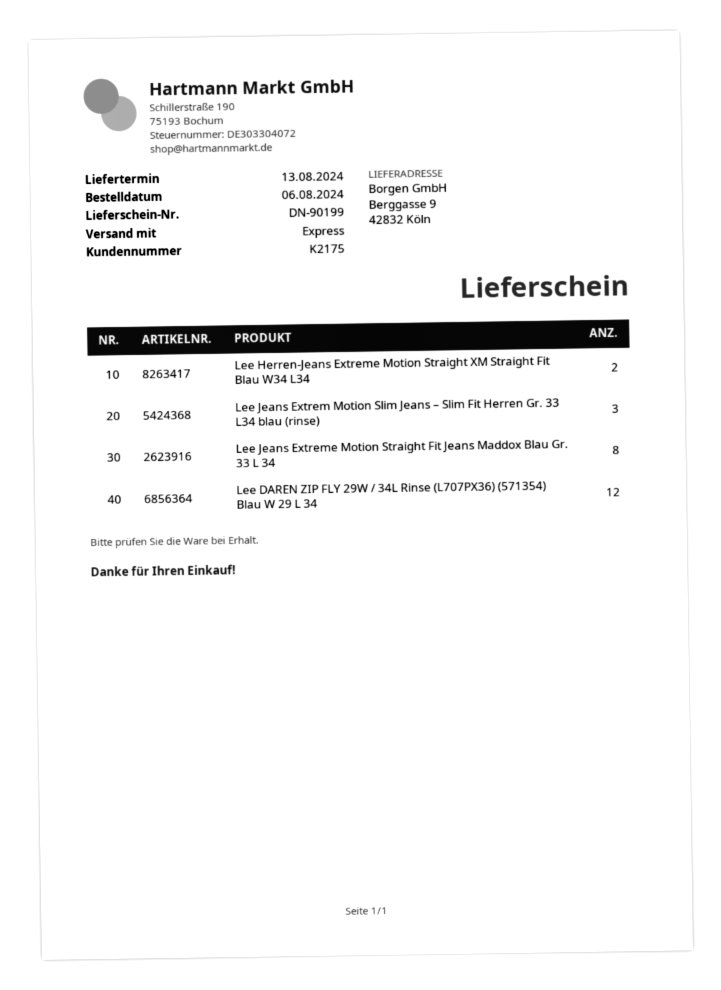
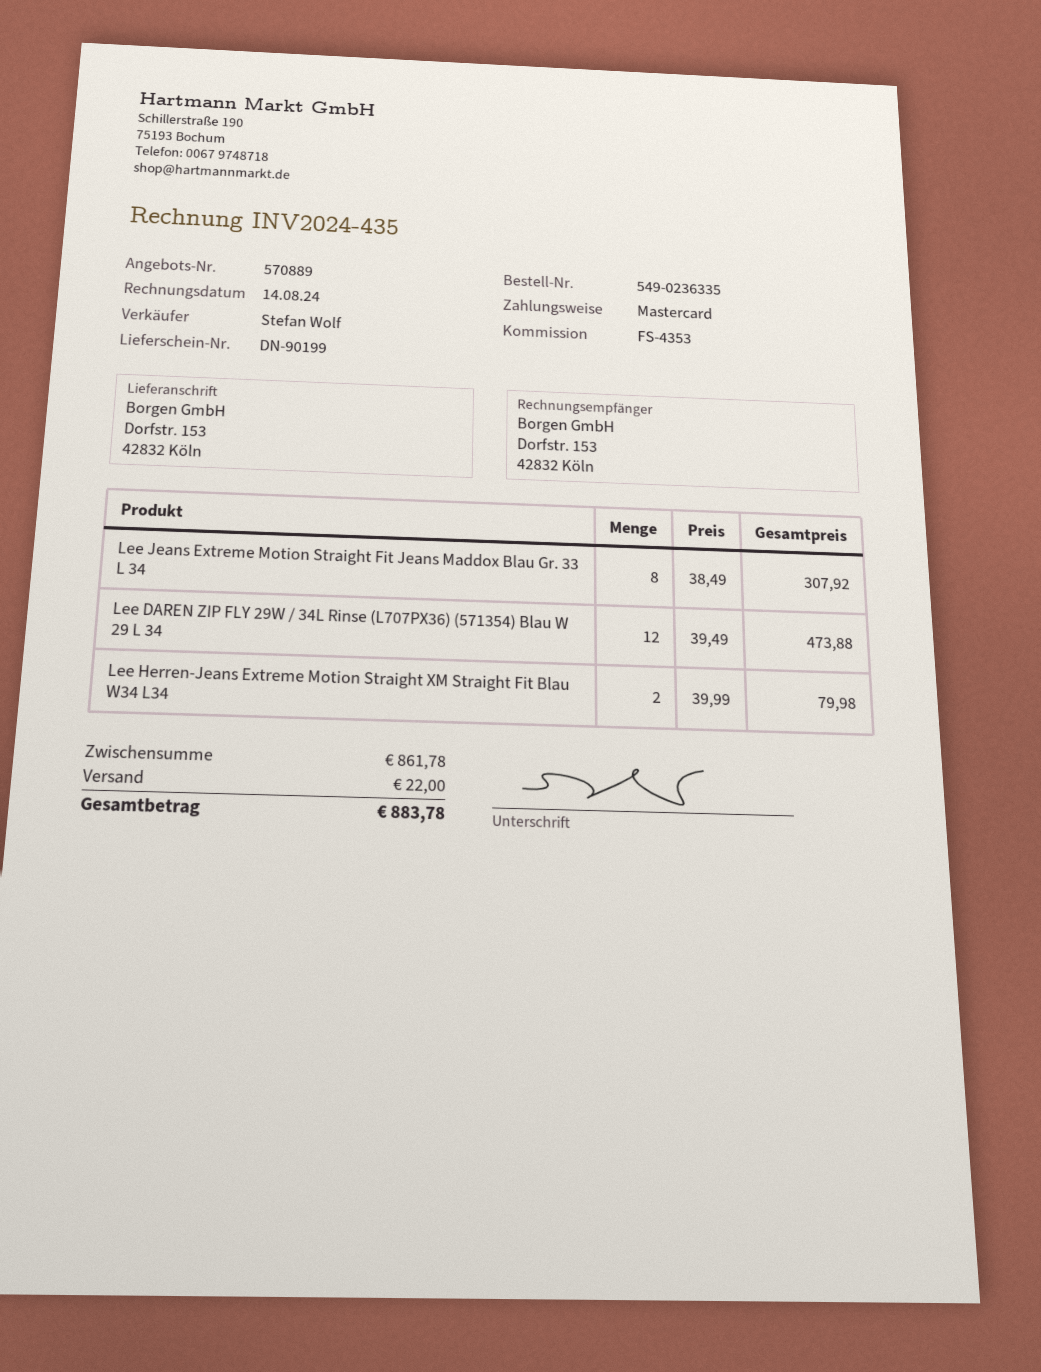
ship to: Berggasse 9, 42832 Köln -> Dorfstr. 153, 42832 Köln
Lee Jeans Extrem Motion Slim Jeans – Slim Fit Herren Gr. 33 L34 blau (rinse): 3 -> none

